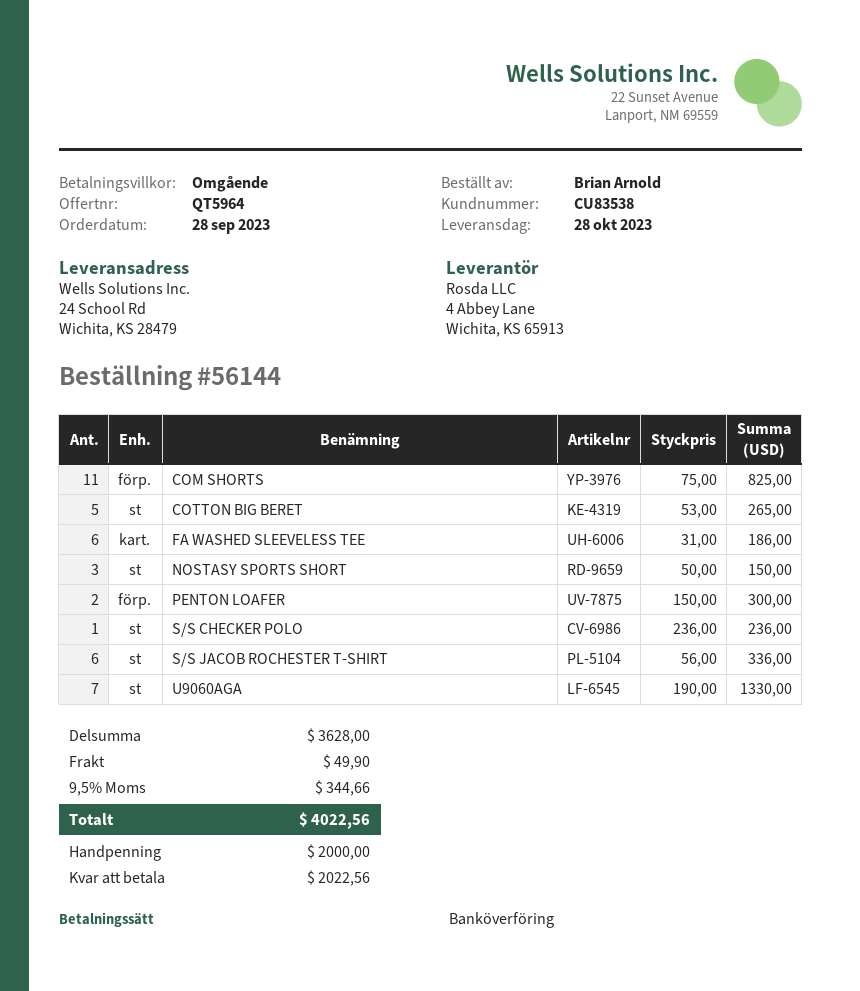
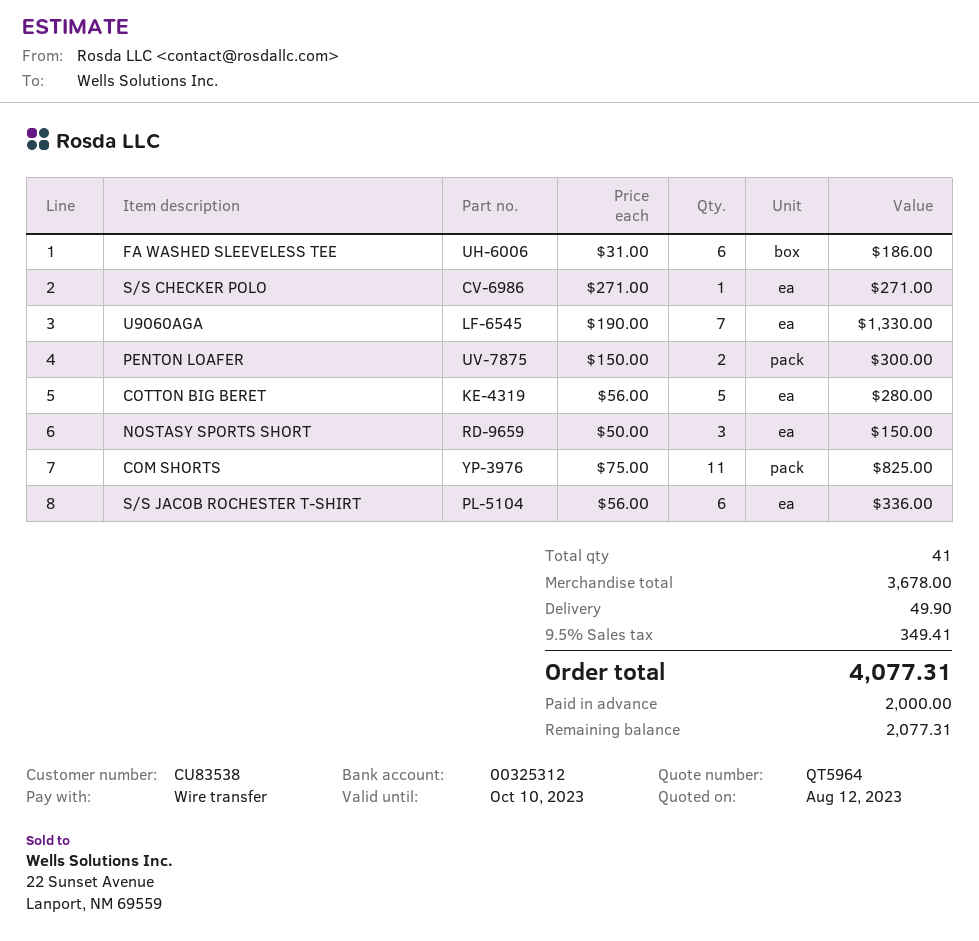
COTTON BIG BERET: 5 x 53.00 = 265.00 -> 5 x 56.00 = 280.00
S/S CHECKER POLO: 1 x 236.00 = 236.00 -> 1 x 271.00 = 271.00
subtotal: 3628.00 -> 3678.00
tax: 9.5% = 344.66 -> 9.5% = 349.41
total: 4022.56 -> 4077.31
balance: 2022.56 -> 2077.31

